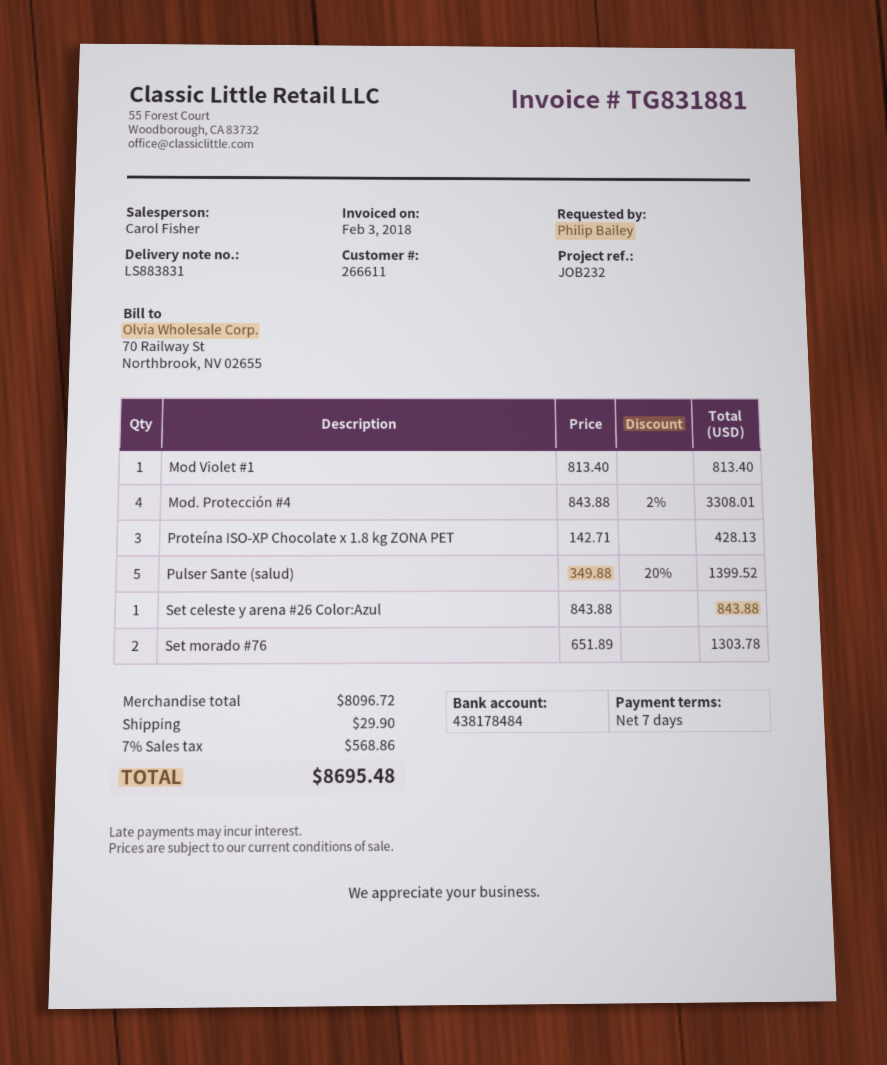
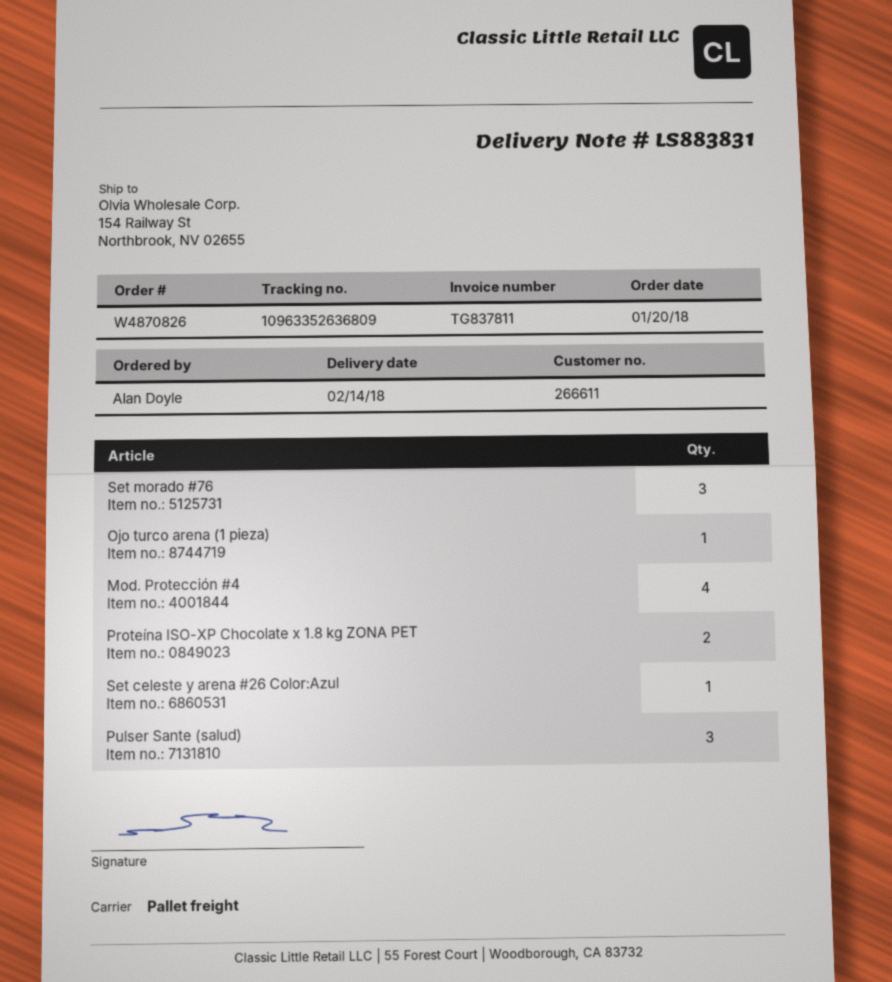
invoice number: TG831881 -> TG837811
ordered by: Philip Bailey -> Alan Doyle
Mod Violet #1: 1 -> none
Proteína ISO-XP Chocolate x 1.8 kg ZONA PET: 3 -> 2
Pulser Sante (salud): 5 -> 3
Set morado #76: 2 -> 3
Ojo turco arena (1 pieza): none -> 1

